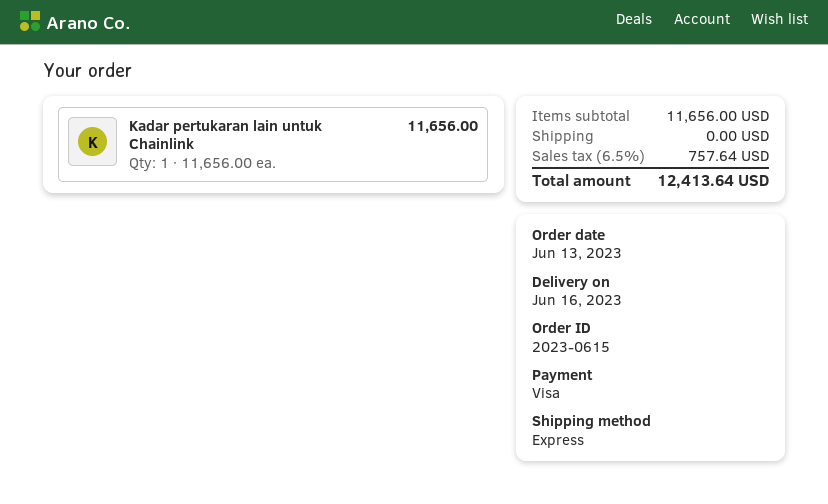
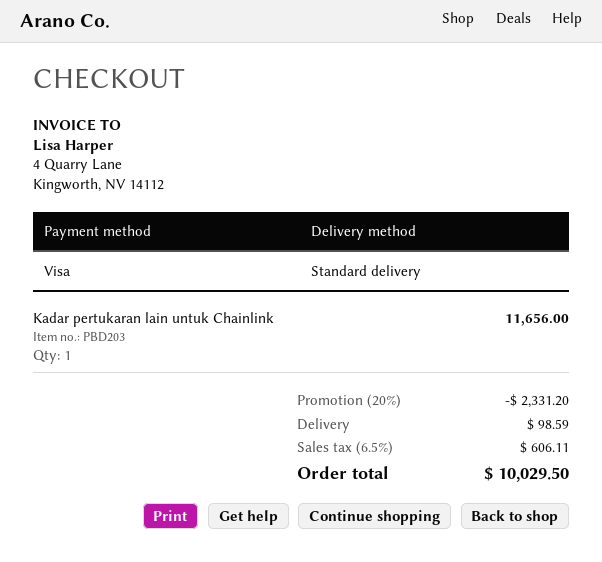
shipping method: express -> standard
discount: none -> 20% = 2331.20
shipping: 0.00 -> 98.59
tax: 6.5% = 757.64 -> 6.5% = 606.11
total: 12413.64 -> 10029.50

